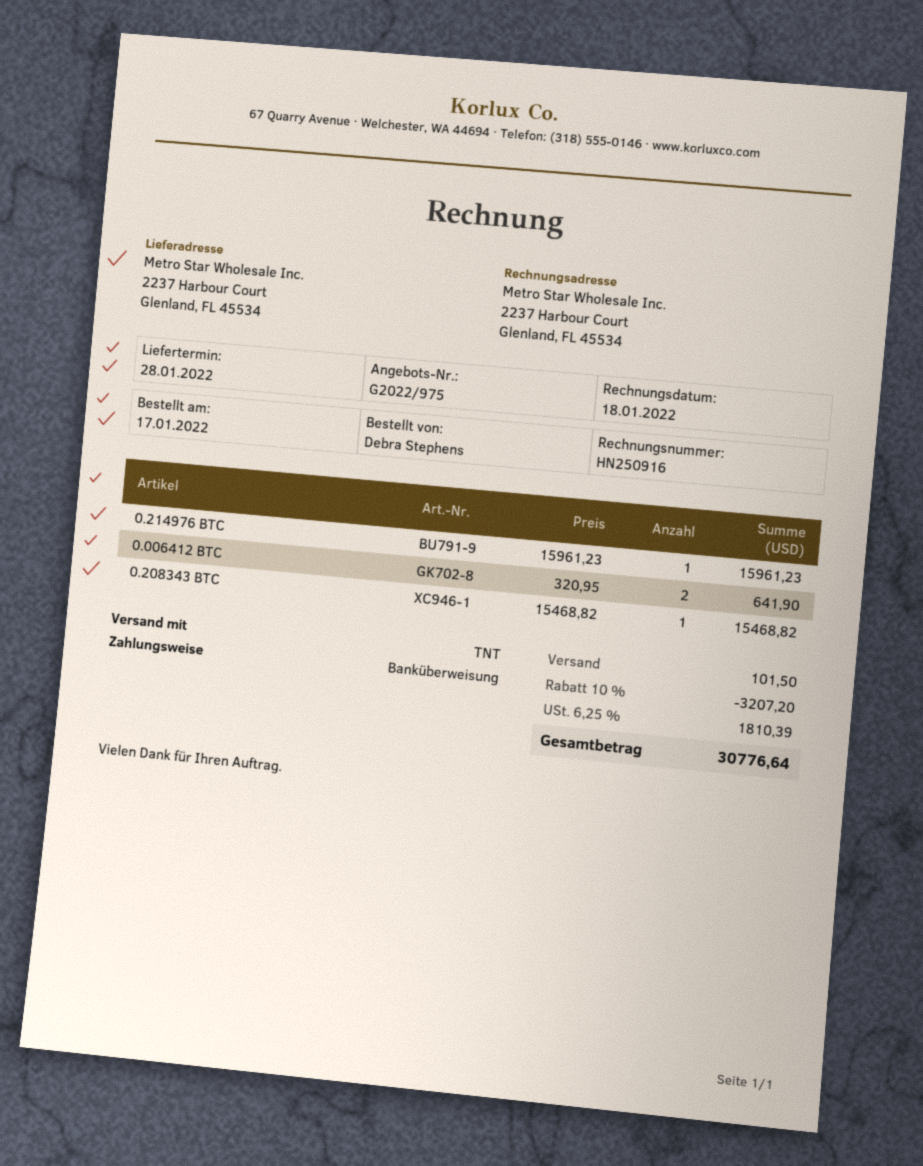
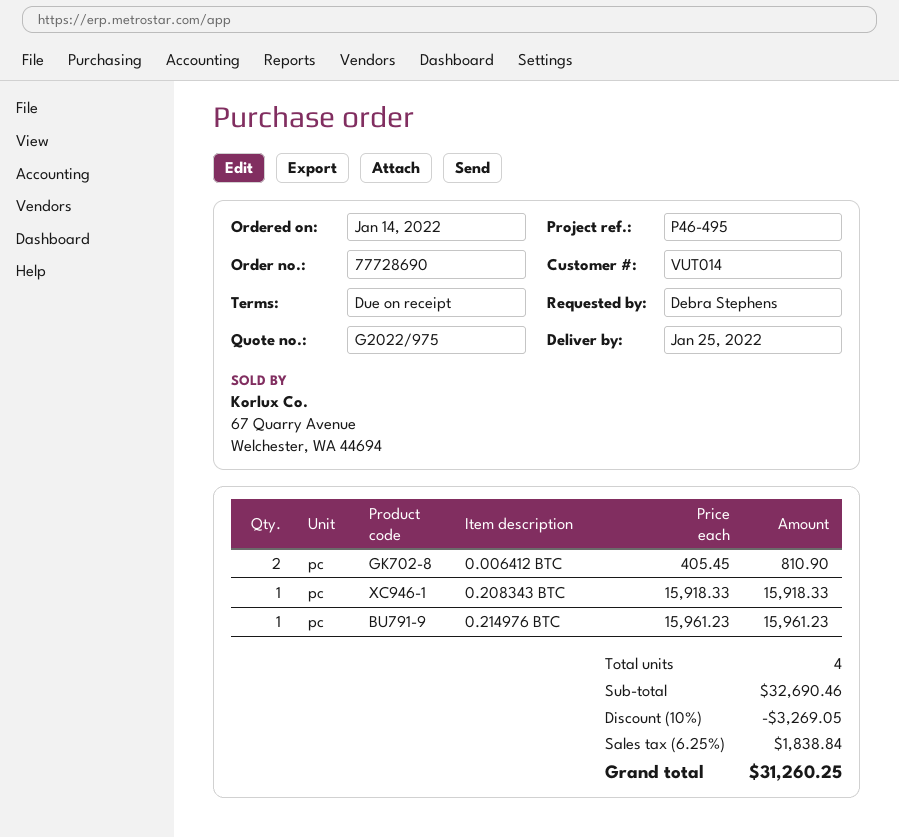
order date: 2022-01-17 -> 2022-01-14
delivery date: 2022-01-28 -> 2022-01-25
0.006412 BTC: 2 x 320.95 = 641.90 -> 2 x 405.45 = 810.90
0.208343 BTC: 1 x 15468.82 = 15468.82 -> 1 x 15918.33 = 15918.33
discount: 10% = 3207.20 -> 10% = 3269.05
shipping: 101.50 -> none
tax: 6.25% = 1810.39 -> 6.25% = 1838.84
total: 30776.64 -> 31260.25

